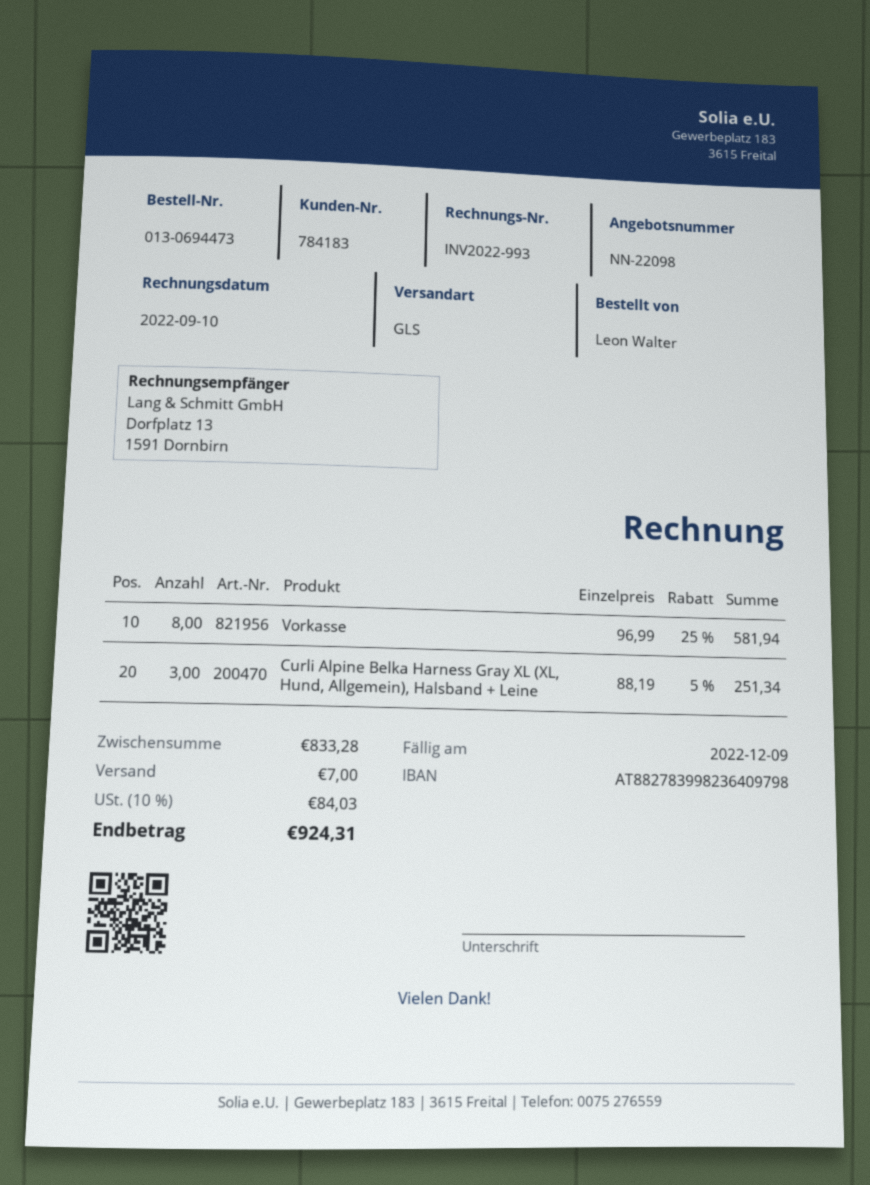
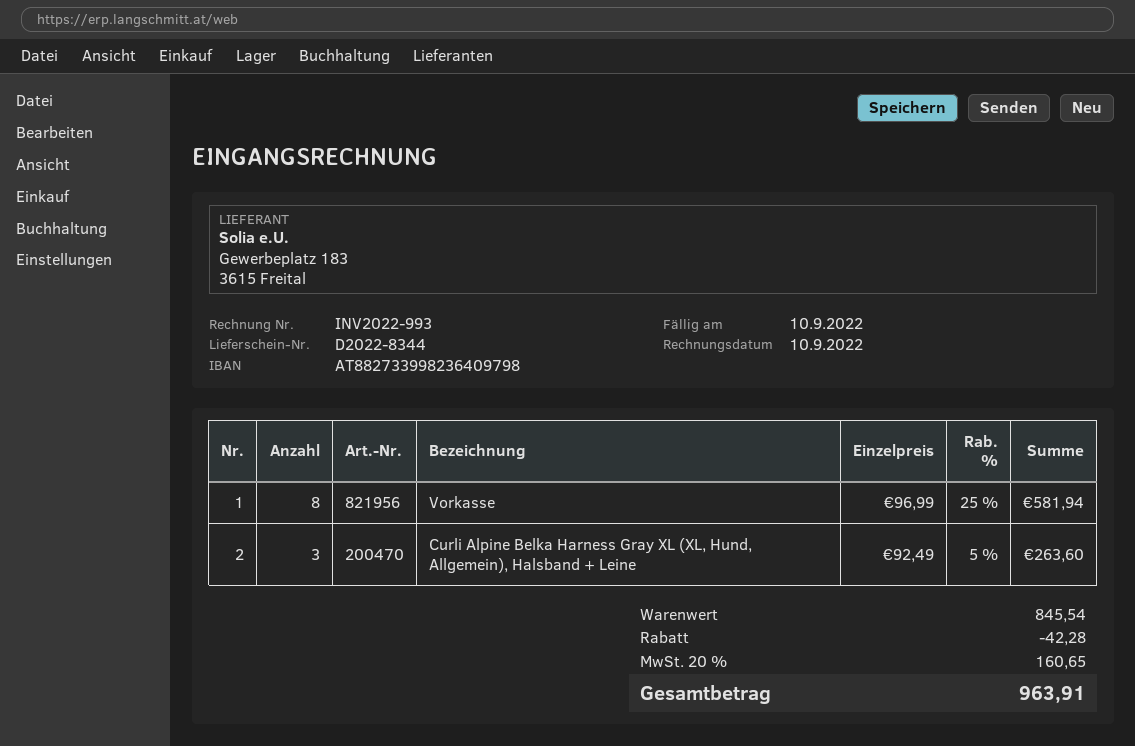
due date: 2022-12-09 -> 2022-09-10
bank account: AT882783998236409798 -> AT882733998236409798
Curli Alpine Belka Harness Gray XL (XL, Hund, Allgemein), Halsband + Leine: 3 x 88.19 - 5% = 251.34 -> 3 x 92.49 - 5% = 263.60
subtotal: 833.28 -> 845.54
discount: none -> 42.28
shipping: 7.00 -> none
tax: 10% = 84.03 -> 20% = 160.65
total: 924.31 -> 963.91

